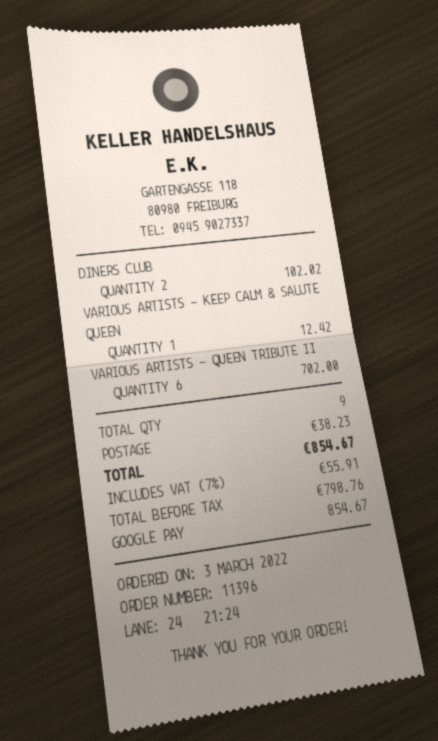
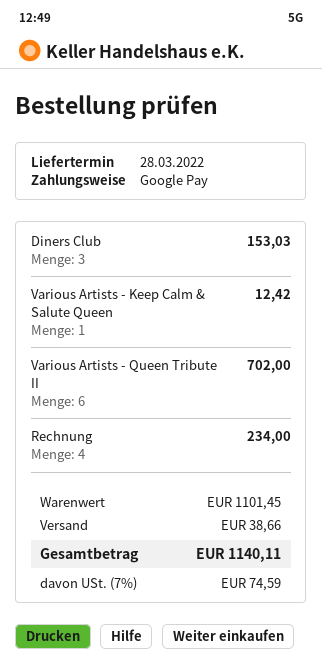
DINERS CLUB: 2 for 102.02 -> 3 for 153.03
Rechnung: none -> 4 for 234.00
shipping: 38.23 -> 38.66
tax: 7% = 55.91 -> 7% = 74.59
total: 854.67 -> 1140.11

